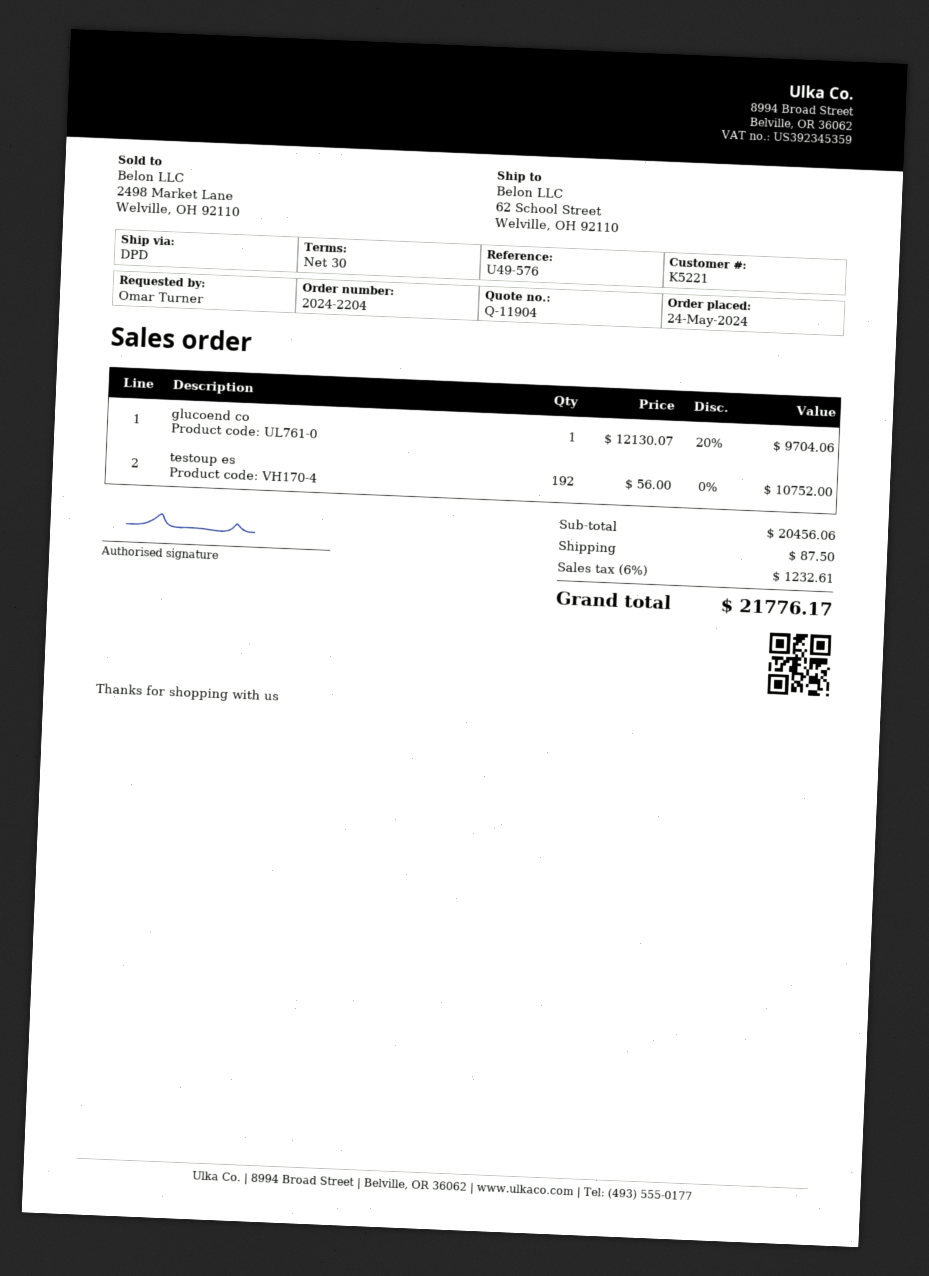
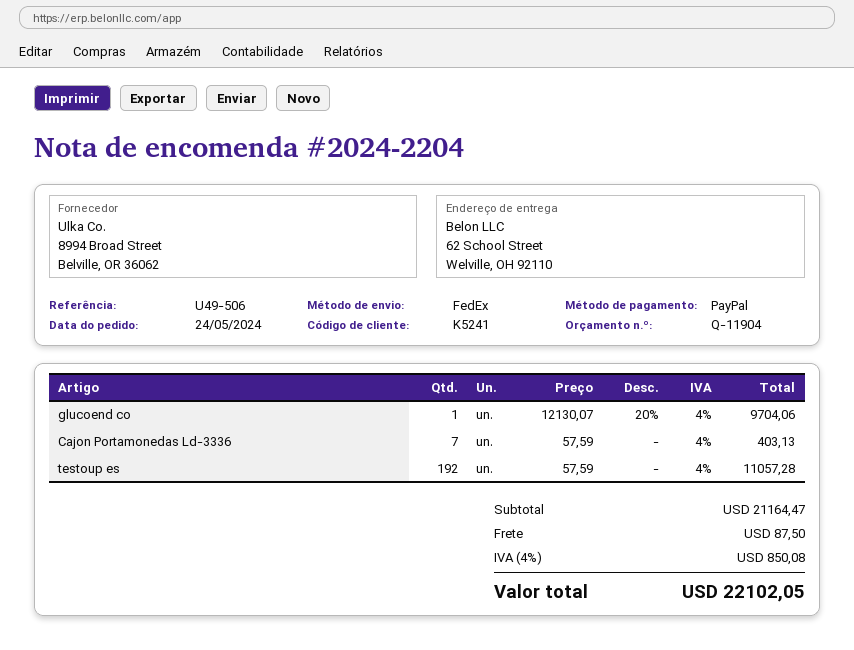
customer number: K5221 -> K5241
reference: U49-576 -> U49-506
shipping method: DPD -> FedEx
testoup es: 192 x 56.00 = 10752.00 -> 192 x 57.59 = 11057.28
Cajon Portamonedas Ld-3336: none -> 7 x 57.59 = 403.13
subtotal: 20456.06 -> 21164.47
tax: 6% = 1232.61 -> 4% = 850.08
total: 21776.17 -> 22102.05

